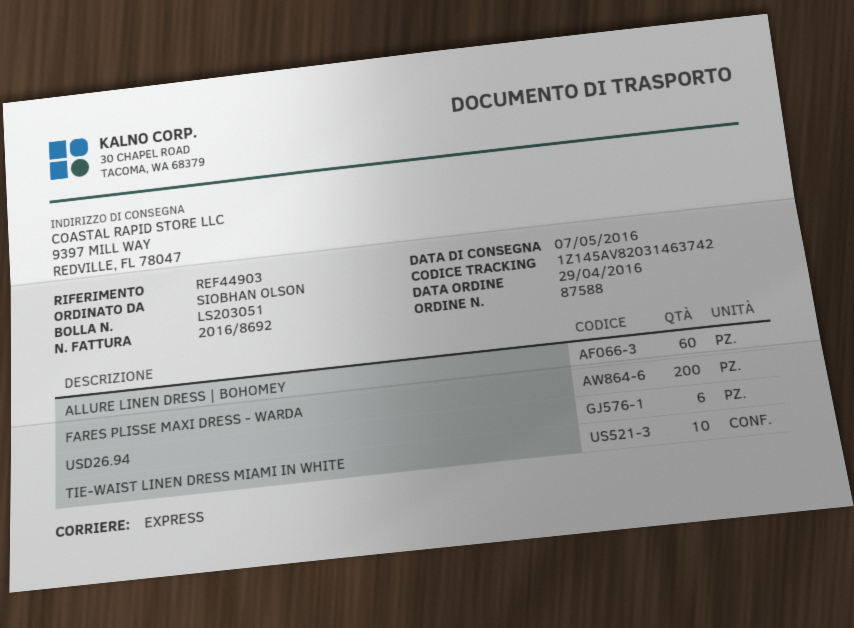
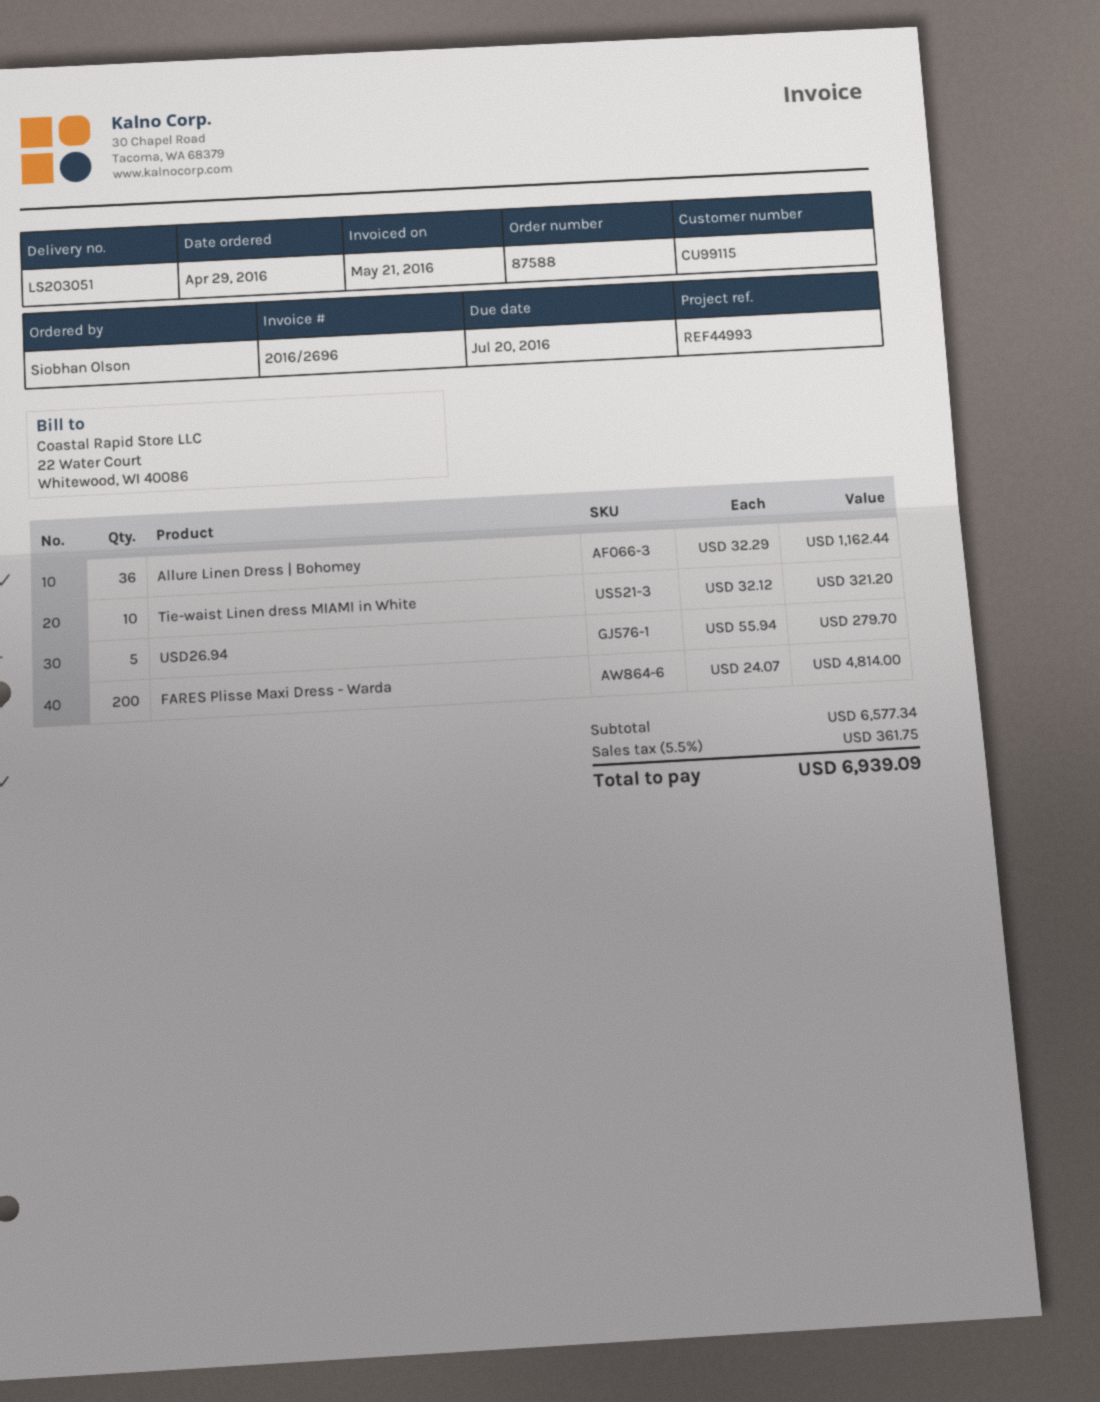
invoice number: 2016/8692 -> 2016/2696
reference: REF44903 -> REF44993
ALLURE LINEN DRESS | BOHOMEY: 60 -> 36
USD26.94: 6 -> 5

